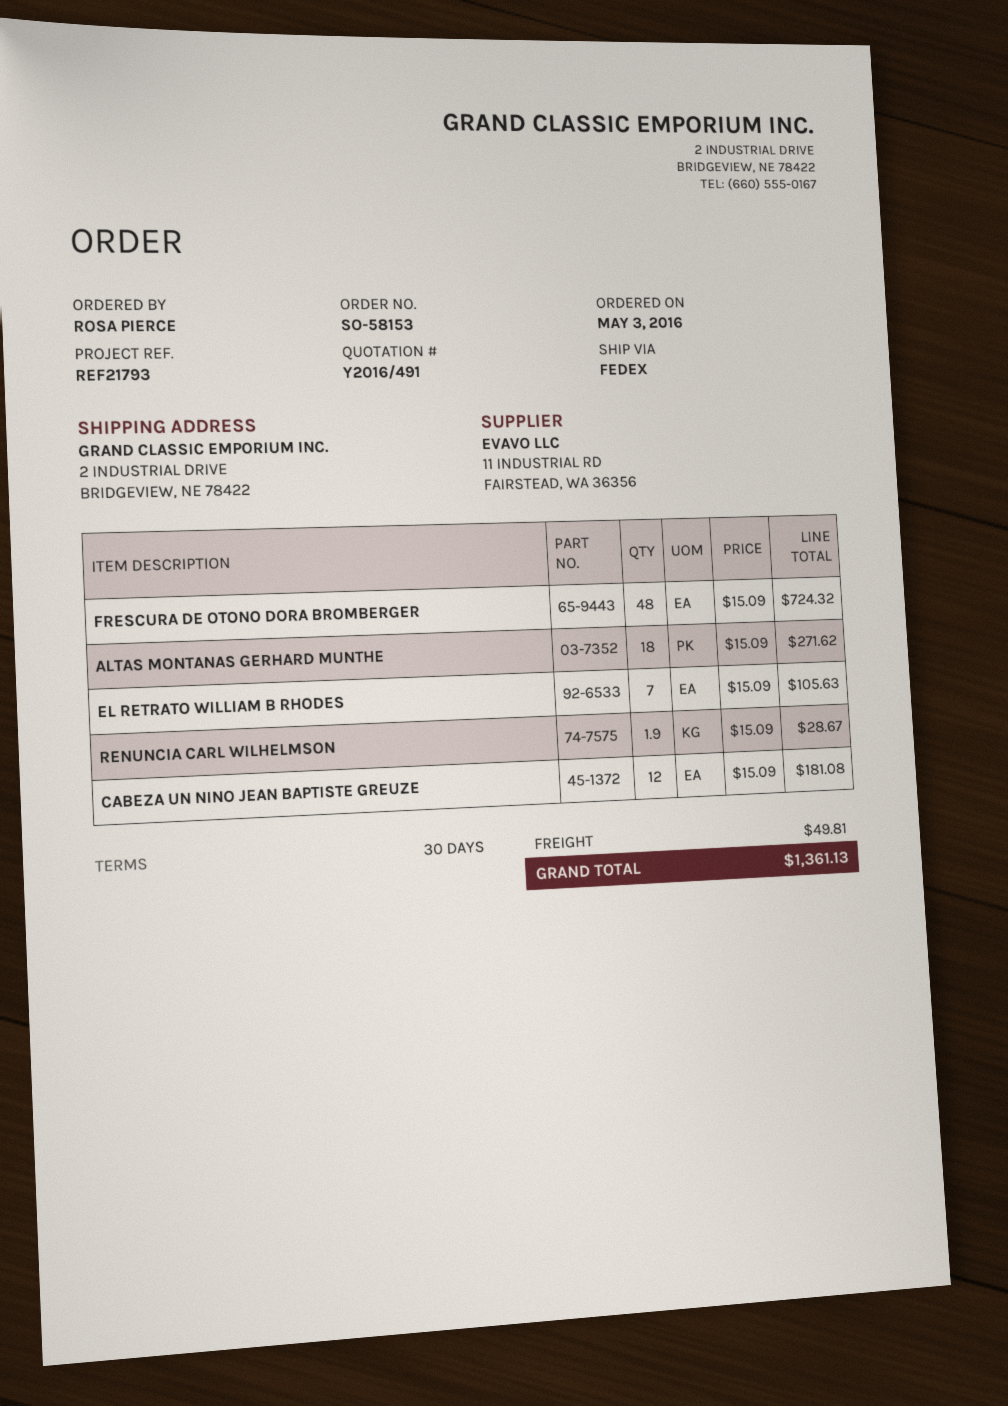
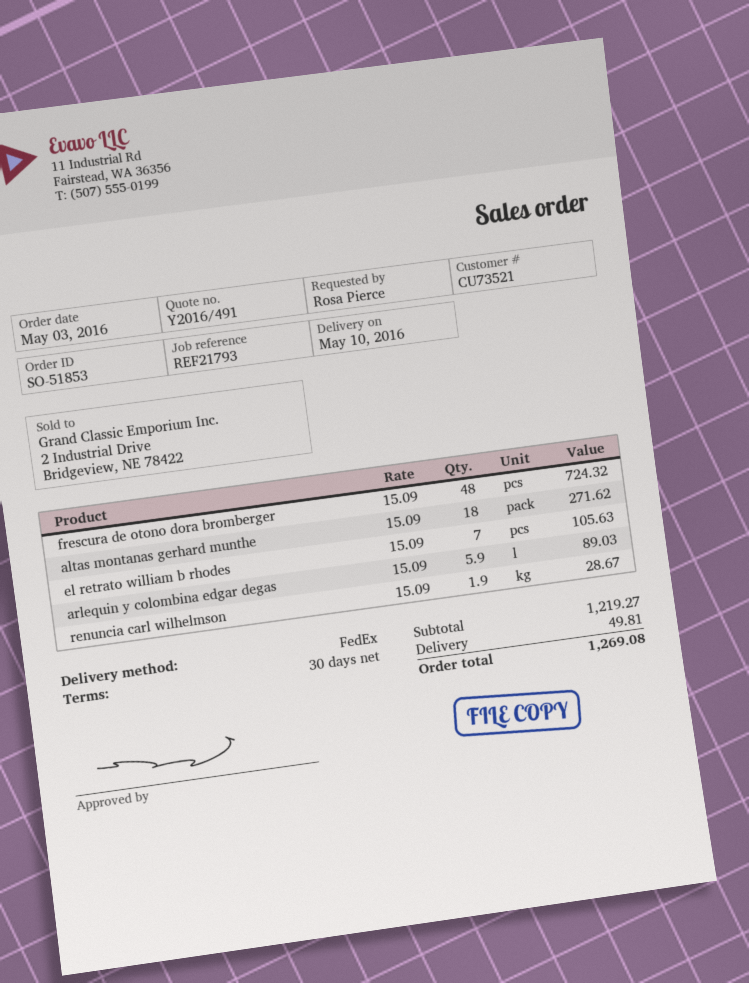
order number: SO-58153 -> SO-51853
CABEZA UN NINO JEAN BAPTISTE GREUZE: 12 x 15.09 = 181.08 -> none
arlequin y colombina edgar degas: none -> 5.9 x 15.09 = 89.03
total: 1361.13 -> 1269.08

